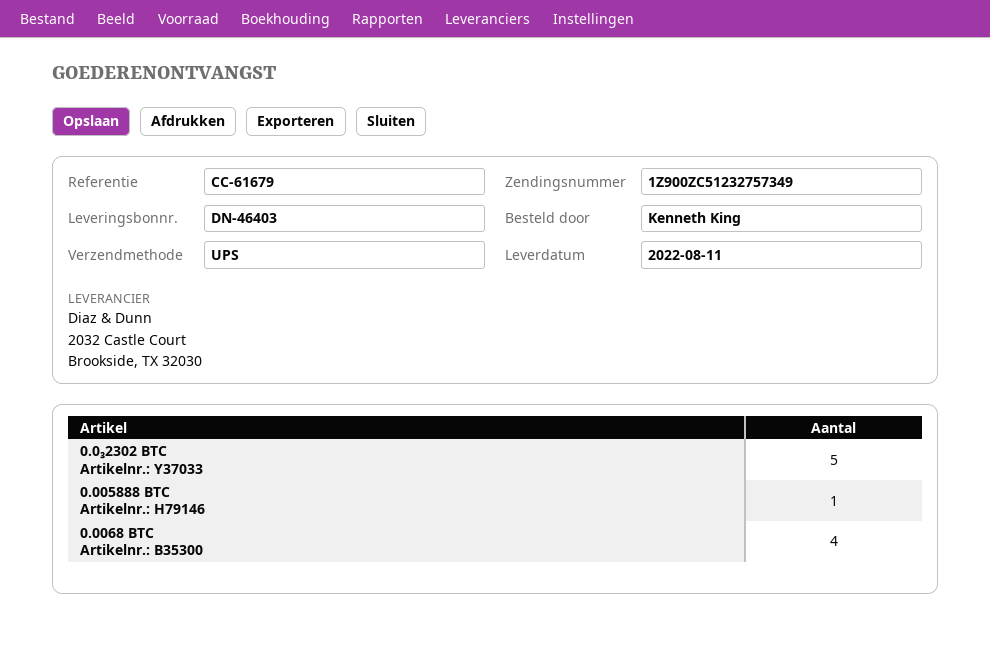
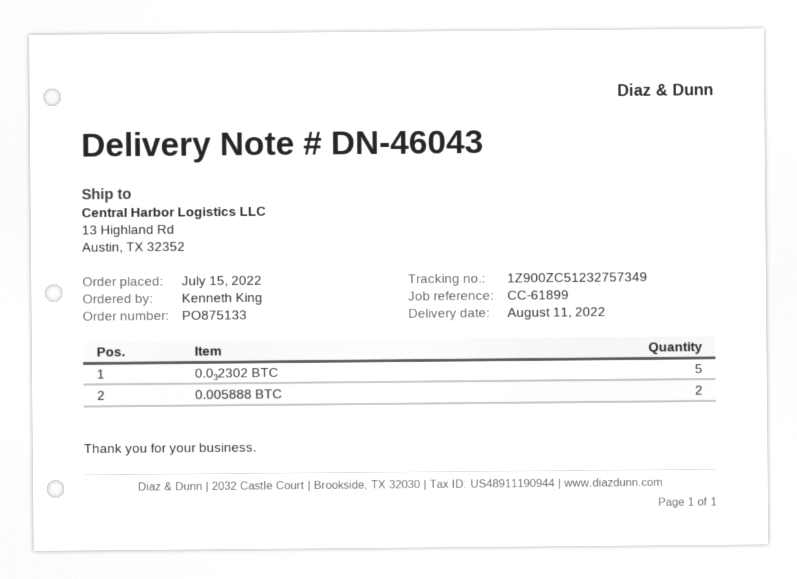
delivery note number: DN-46403 -> DN-46043
reference: CC-61679 -> CC-61899
0.005888 BTC: 1 -> 2
0.0068 BTC: 4 -> none

